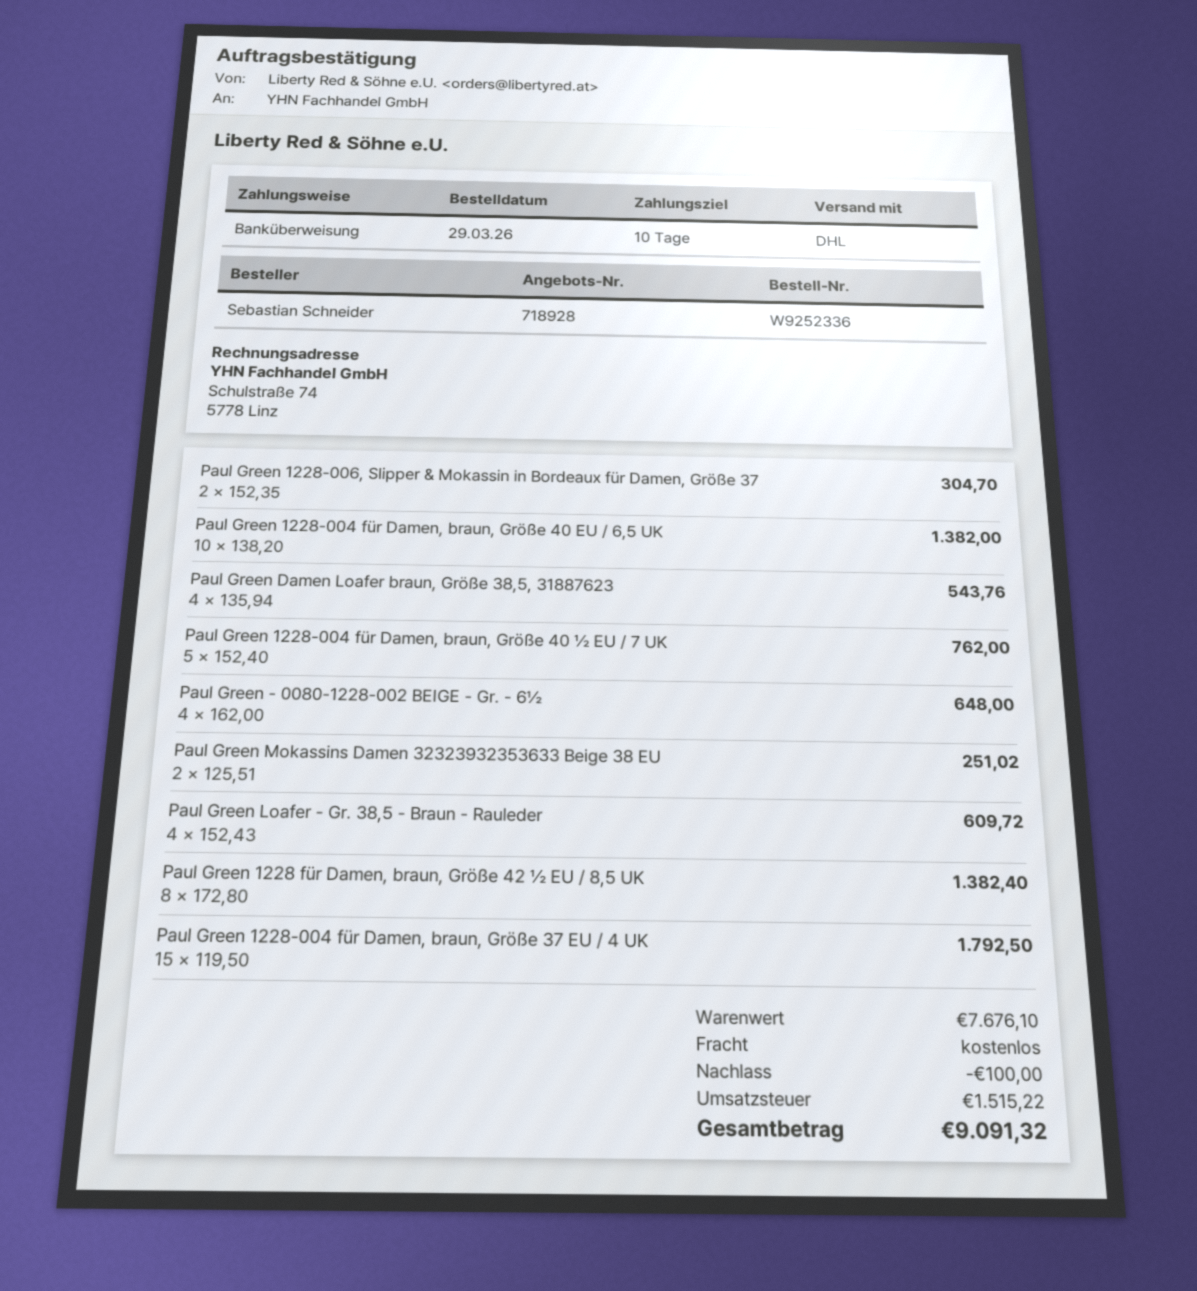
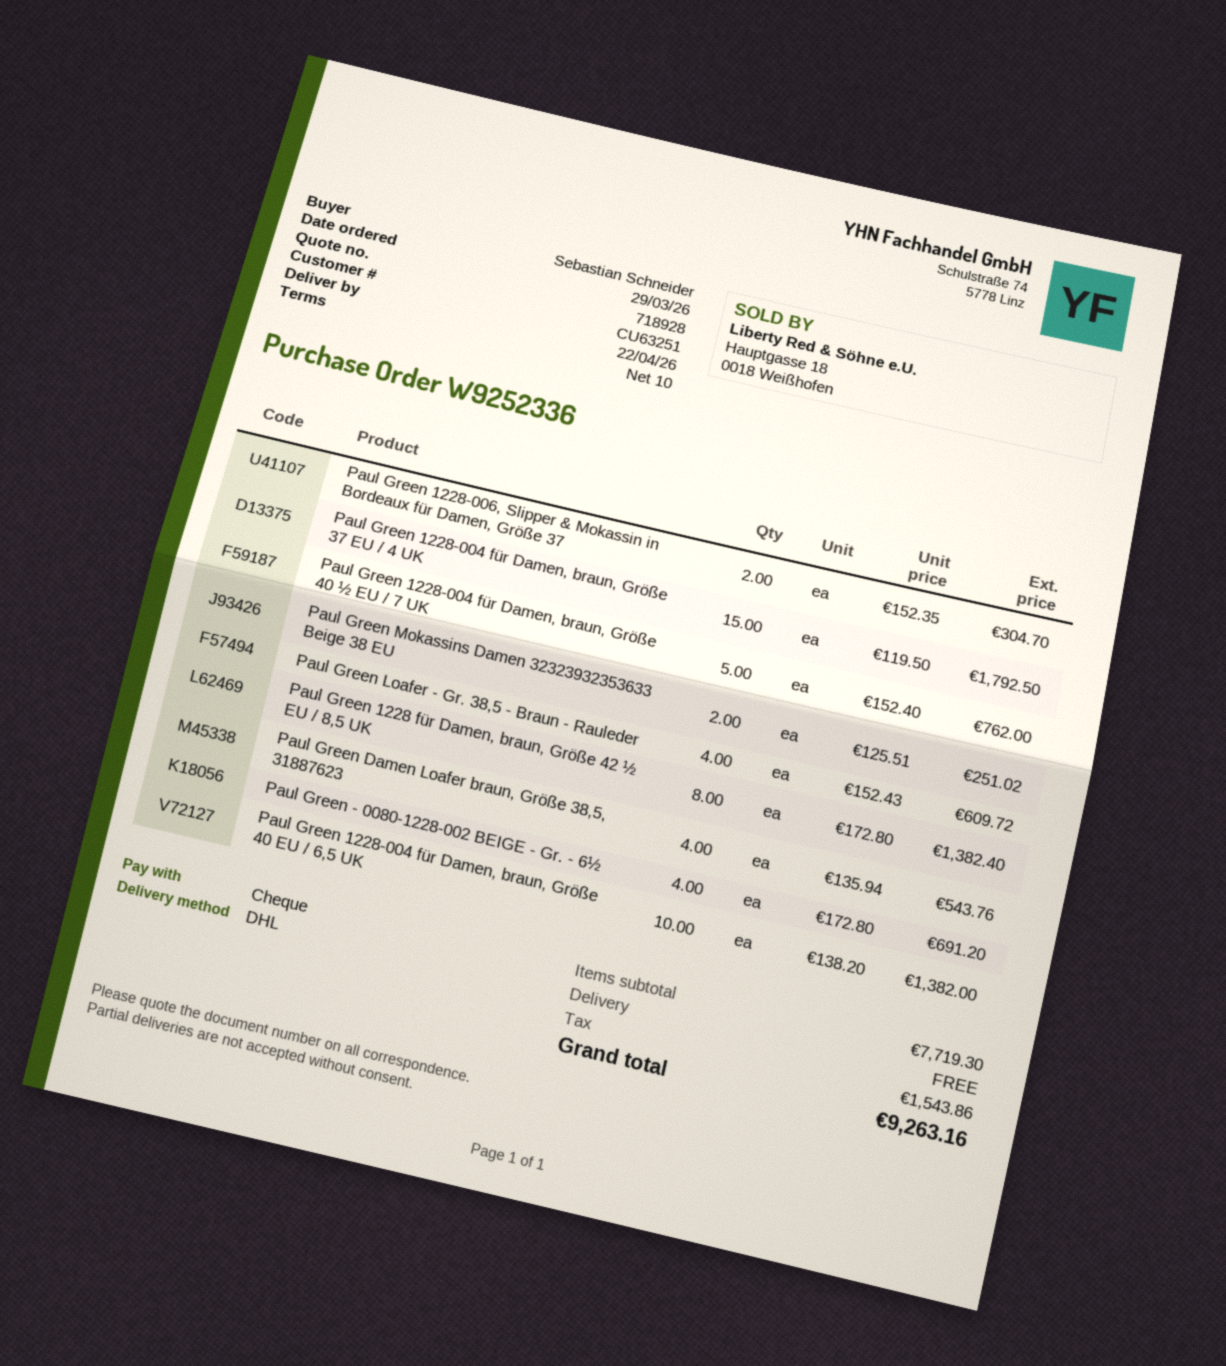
payment method: bank transfer -> cheque
Paul Green - 0080-1228-002 BEIGE - Gr. - 6½: 4 x 162.00 = 648.00 -> 4 x 172.80 = 691.20
subtotal: 7676.10 -> 7719.30
discount: 100.00 -> none
tax: 1515.22 -> 1543.86
total: 9091.32 -> 9263.16

